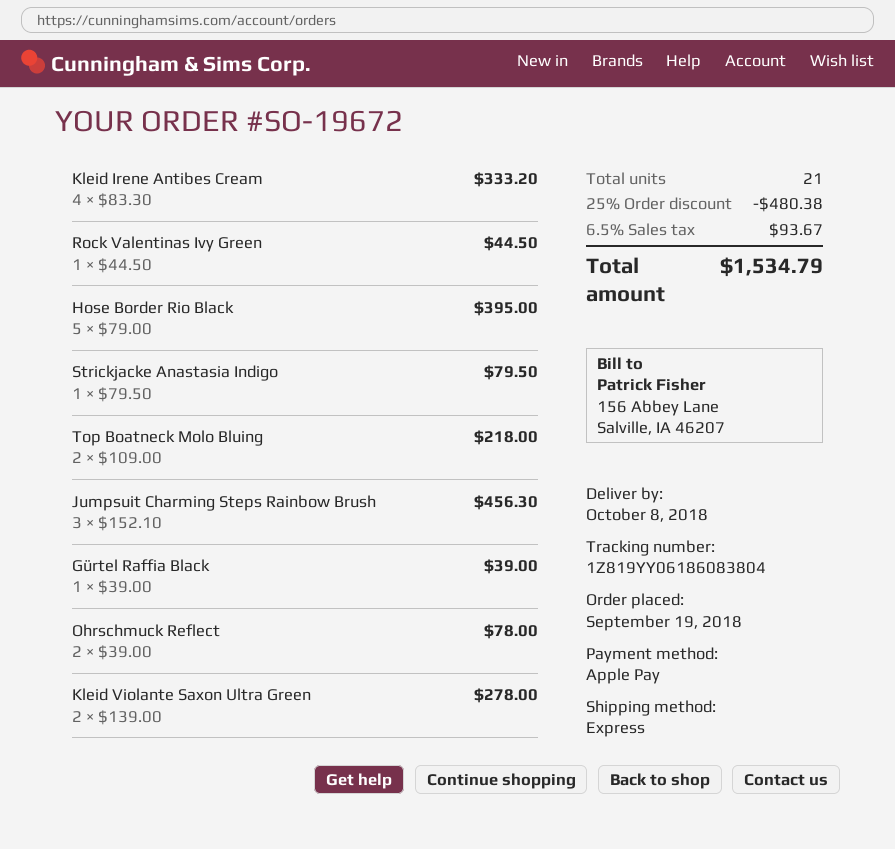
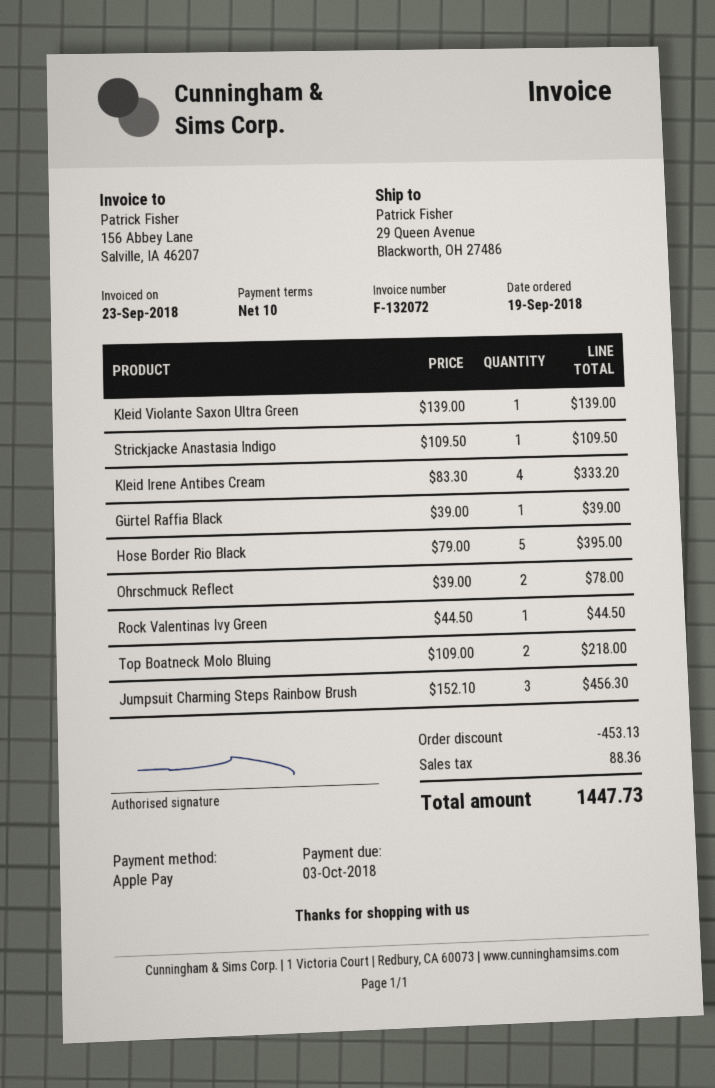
Strickjacke Anastasia Indigo: 1 x 79.50 = 79.50 -> 1 x 109.50 = 109.50
Kleid Violante Saxon Ultra Green: 2 x 139.00 = 278.00 -> 1 x 139.00 = 139.00
discount: 480.38 -> 453.13
tax: 93.67 -> 88.36
total: 1534.79 -> 1447.73

